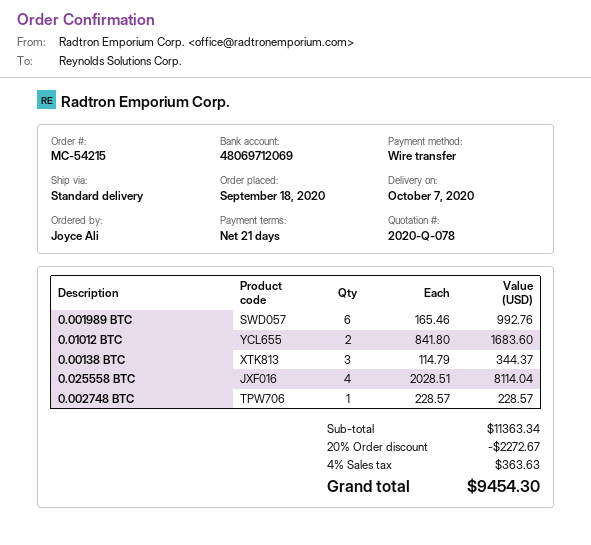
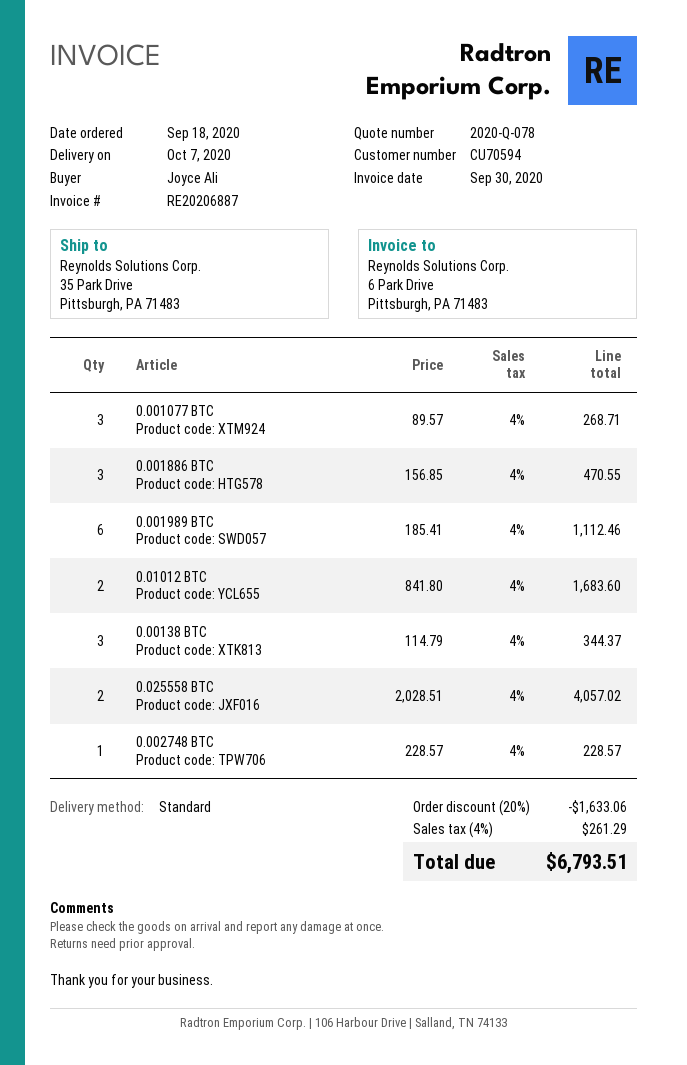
0.001989 BTC: 6 x 165.46 = 992.76 -> 6 x 185.41 = 1112.46
0.025558 BTC: 4 x 2028.51 = 8114.04 -> 2 x 2028.51 = 4057.02
0.001077 BTC: none -> 3 x 89.57 = 268.71
0.001886 BTC: none -> 3 x 156.85 = 470.55
discount: 20% = 2272.67 -> 20% = 1633.06
tax: 4% = 363.63 -> 4% = 261.29
total: 9454.30 -> 6793.51

